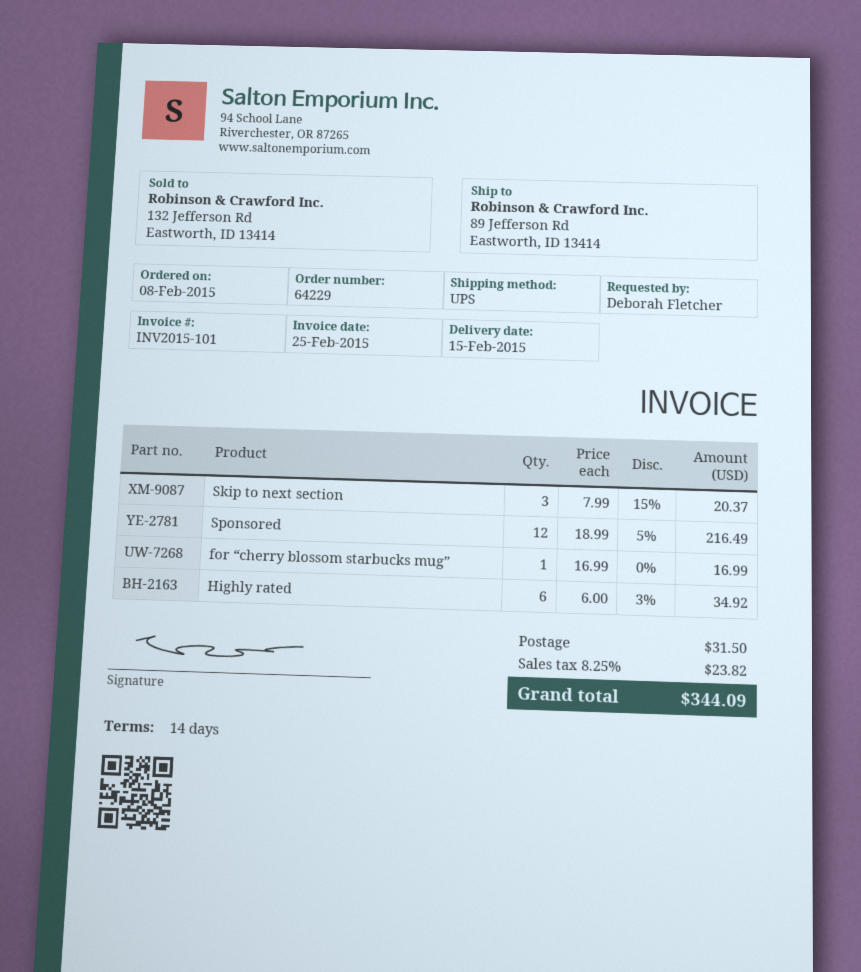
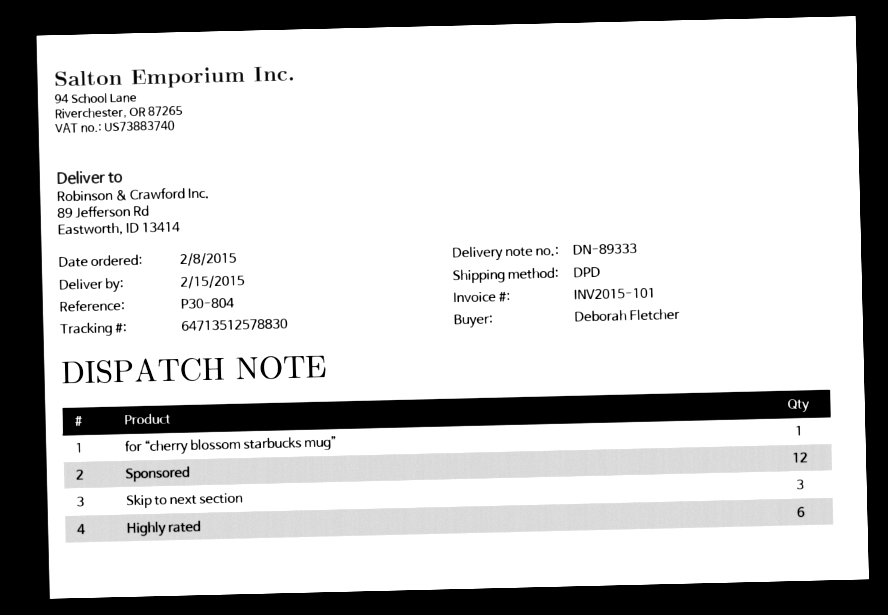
shipping method: UPS -> DPD

